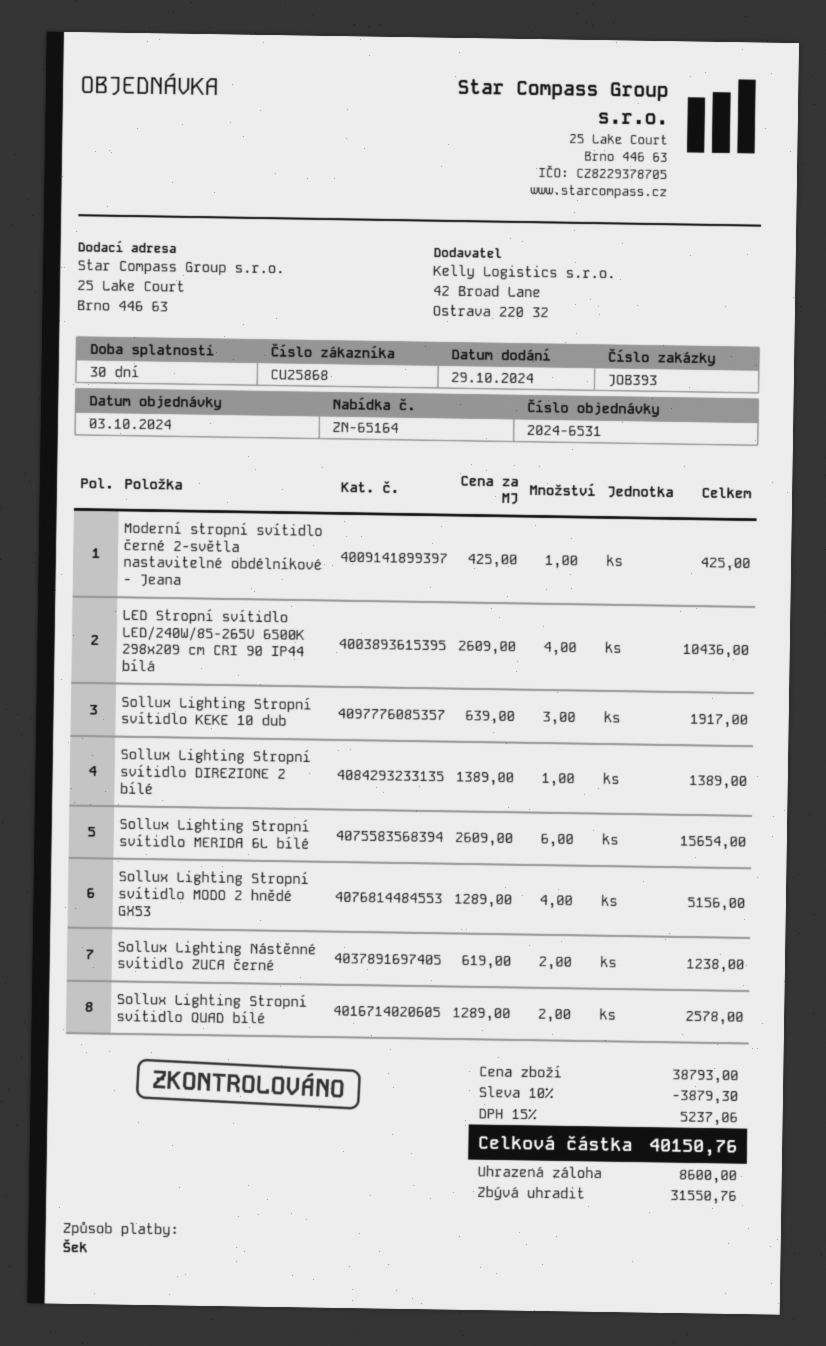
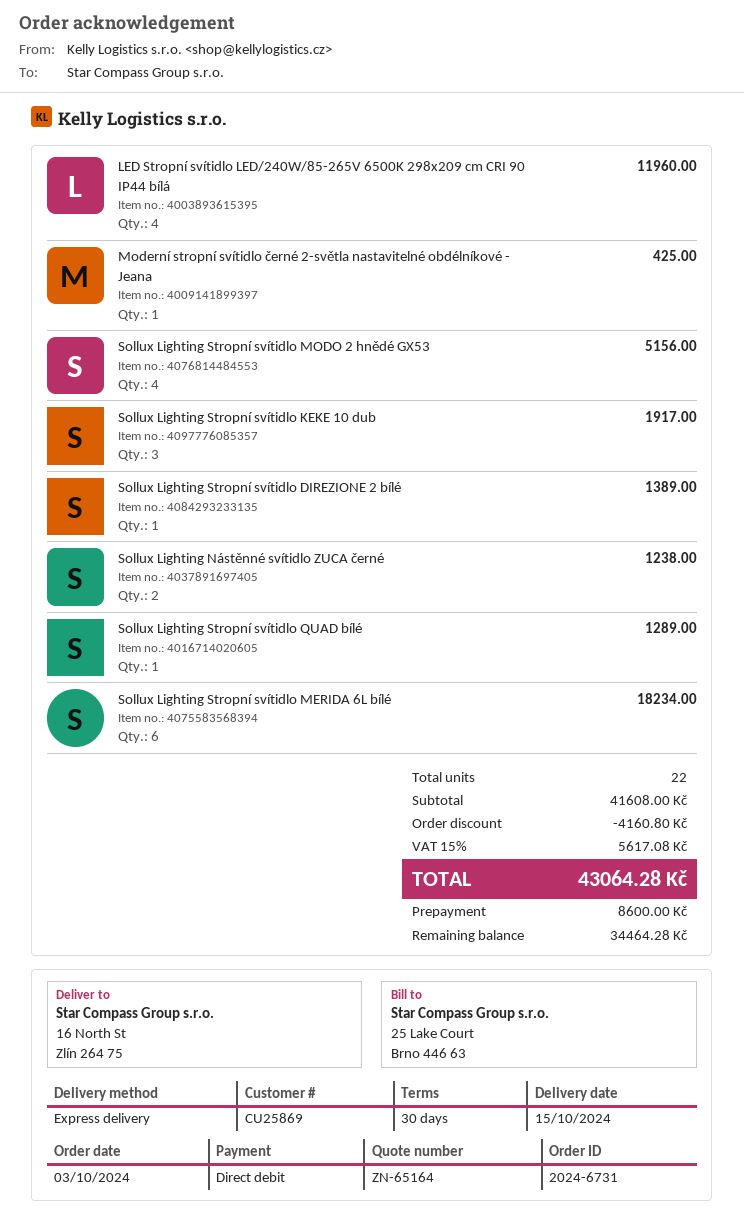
order number: 2024-6531 -> 2024-6731
delivery date: 2024-10-29 -> 2024-10-15
customer number: CU25868 -> CU25869
payment method: cheque -> direct debit
ship to: 25 Lake Court, Brno 446 63 -> 16 North St, Zlín 264 75
LED Stropní svítidlo LED/240W/85-265V 6500K 298x209 cm CRI 90 IP44 bílá: 4 for 10436.00 -> 4 for 11960.00
Sollux Lighting Stropní svítidlo MERIDA 6L bílé: 6 for 15654.00 -> 6 for 18234.00
Sollux Lighting Stropní svítidlo QUAD bílé: 2 for 2578.00 -> 1 for 1289.00
subtotal: 38793.00 -> 41608.00
discount: 3879.30 -> 4160.80
tax: 15% = 5237.06 -> 15% = 5617.08
total: 40150.76 -> 43064.28
balance: 31550.76 -> 34464.28

